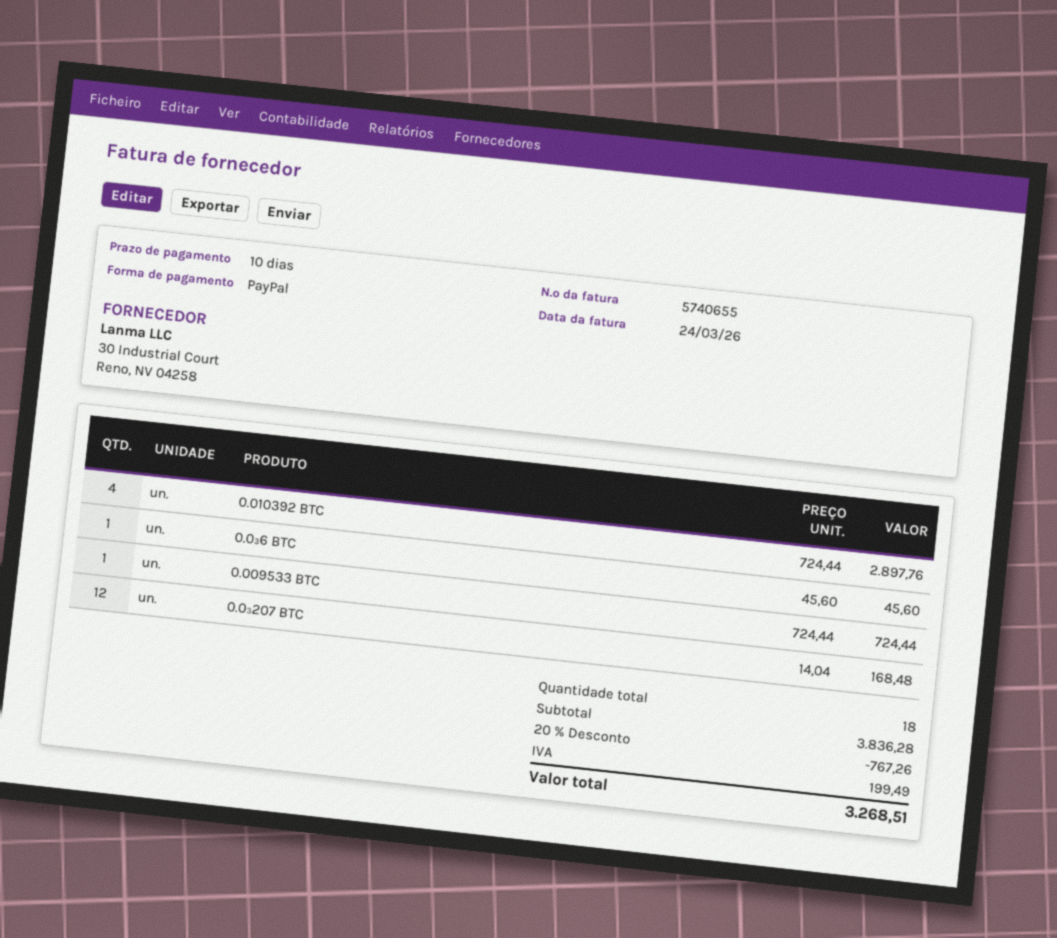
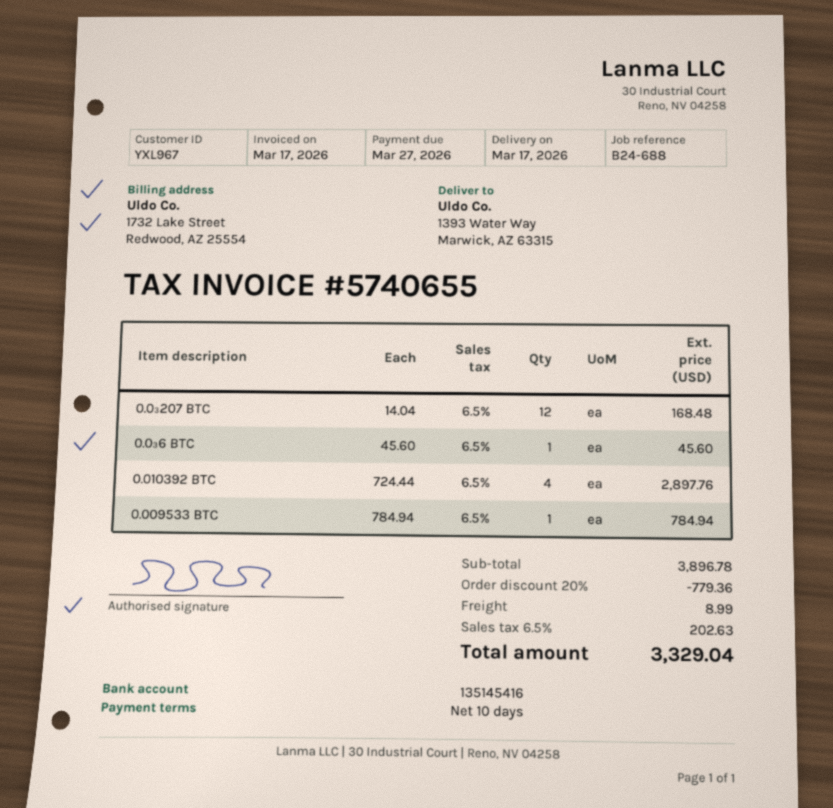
invoice date: 2026-03-24 -> 2026-03-17
0.009533 BTC: 1 x 724.44 = 724.44 -> 1 x 784.94 = 784.94
subtotal: 3836.28 -> 3896.78
discount: 20% = 767.26 -> 20% = 779.36
shipping: none -> 8.99
tax: 199.49 -> 202.63
total: 3268.51 -> 3329.04

